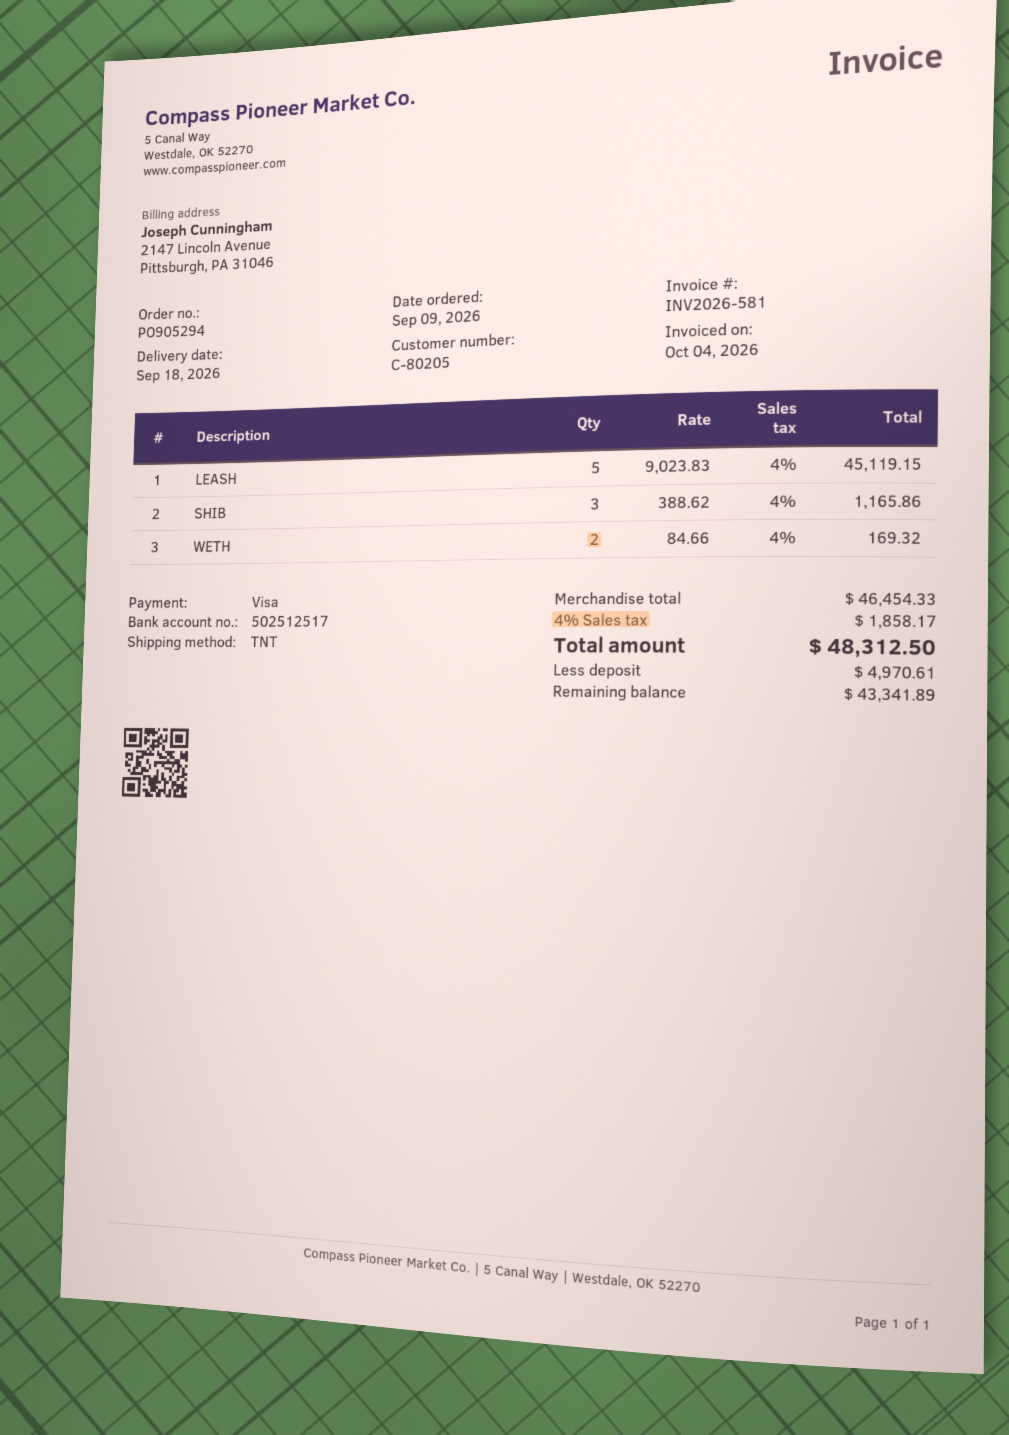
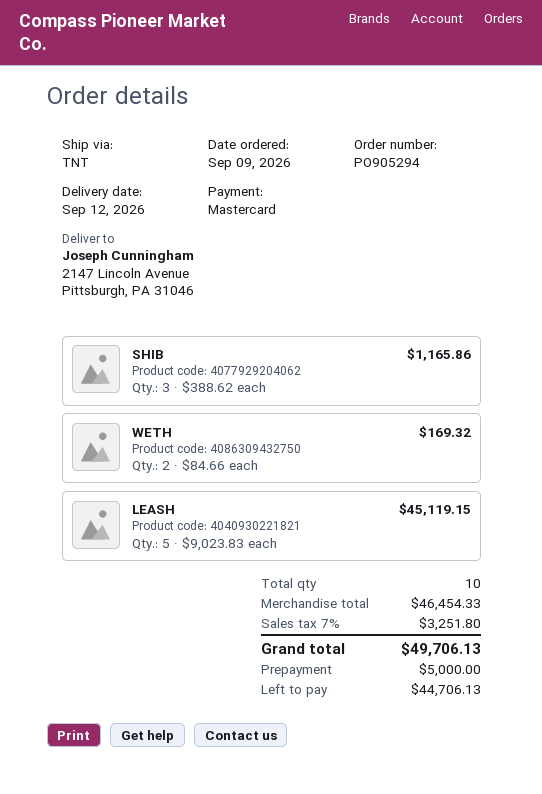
delivery date: 2026-09-18 -> 2026-09-12
payment method: Visa -> Mastercard
tax: 4% = 1858.17 -> 7% = 3251.80
total: 48312.50 -> 49706.13
deposit: 4970.61 -> 5000.00
balance: 43341.89 -> 44706.13

